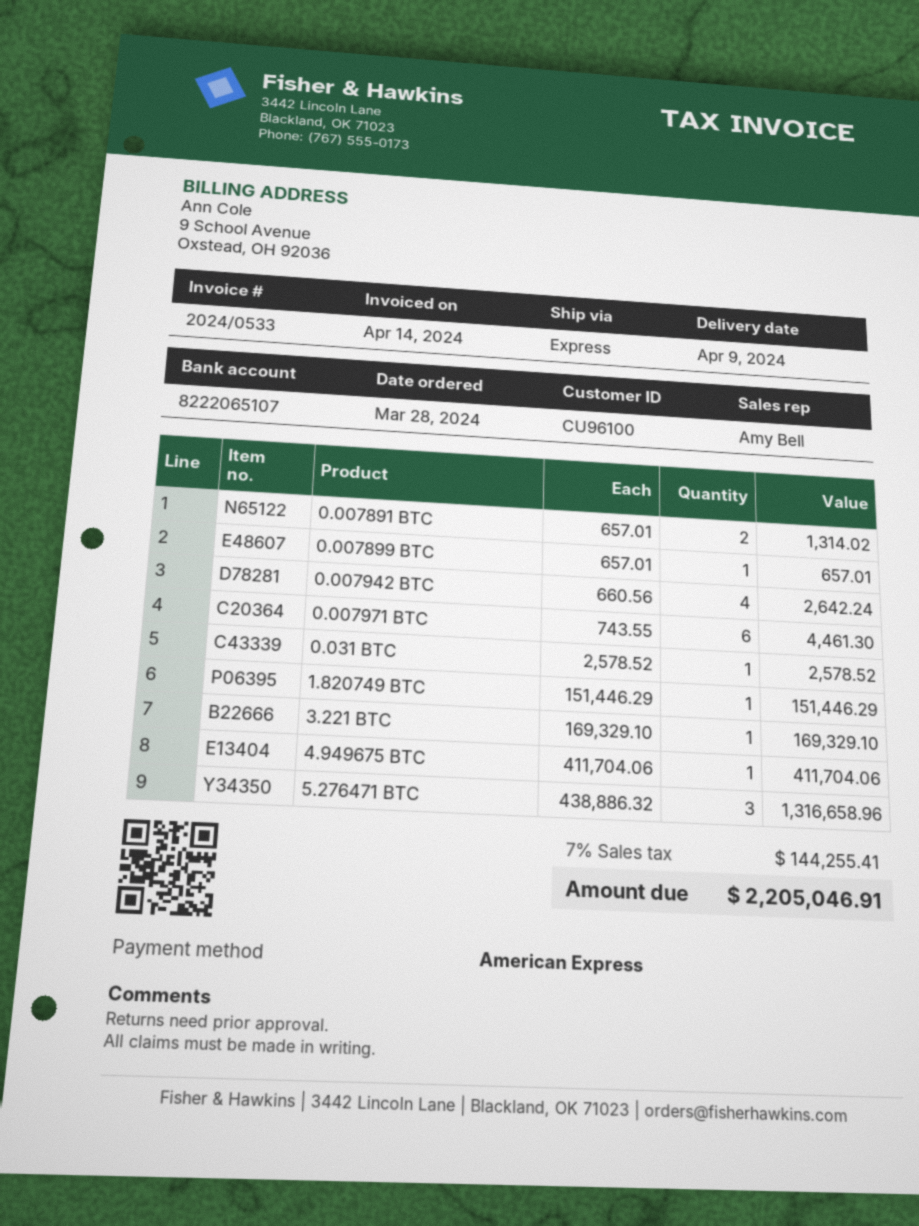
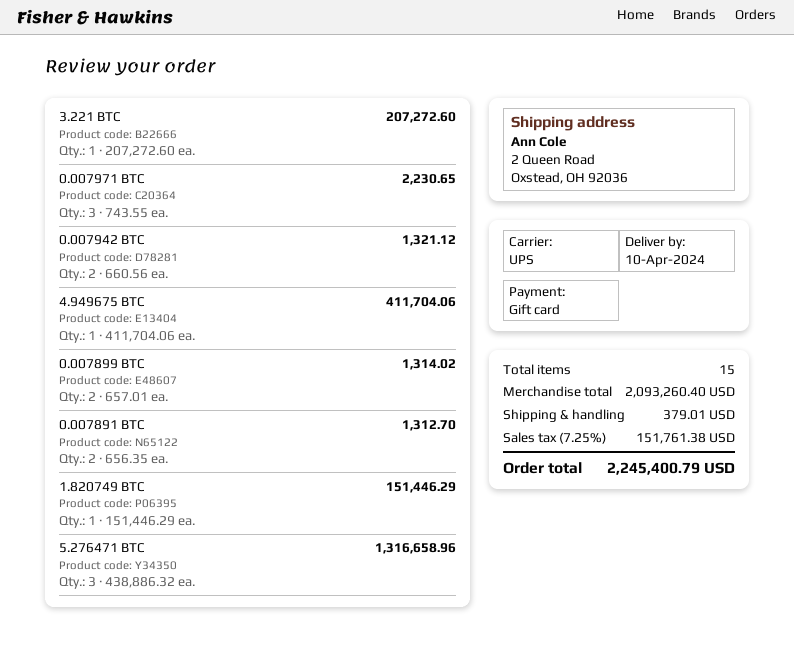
delivery date: 2024-04-09 -> 2024-04-10
payment method: American Express -> gift card
shipping method: express -> UPS
0.007891 BTC: 2 x 657.01 = 1314.02 -> 2 x 656.35 = 1312.70
0.007899 BTC: 1 x 657.01 = 657.01 -> 2 x 657.01 = 1314.02
0.007942 BTC: 4 x 660.56 = 2642.24 -> 2 x 660.56 = 1321.12
0.007971 BTC: 6 x 743.55 = 4461.30 -> 3 x 743.55 = 2230.65
0.031 BTC: 1 x 2578.52 = 2578.52 -> none
3.221 BTC: 1 x 169329.10 = 169329.10 -> 1 x 207272.60 = 207272.60
shipping: none -> 379.01
tax: 7% = 144255.41 -> 7.25% = 151761.38
total: 2205046.91 -> 2245400.79

